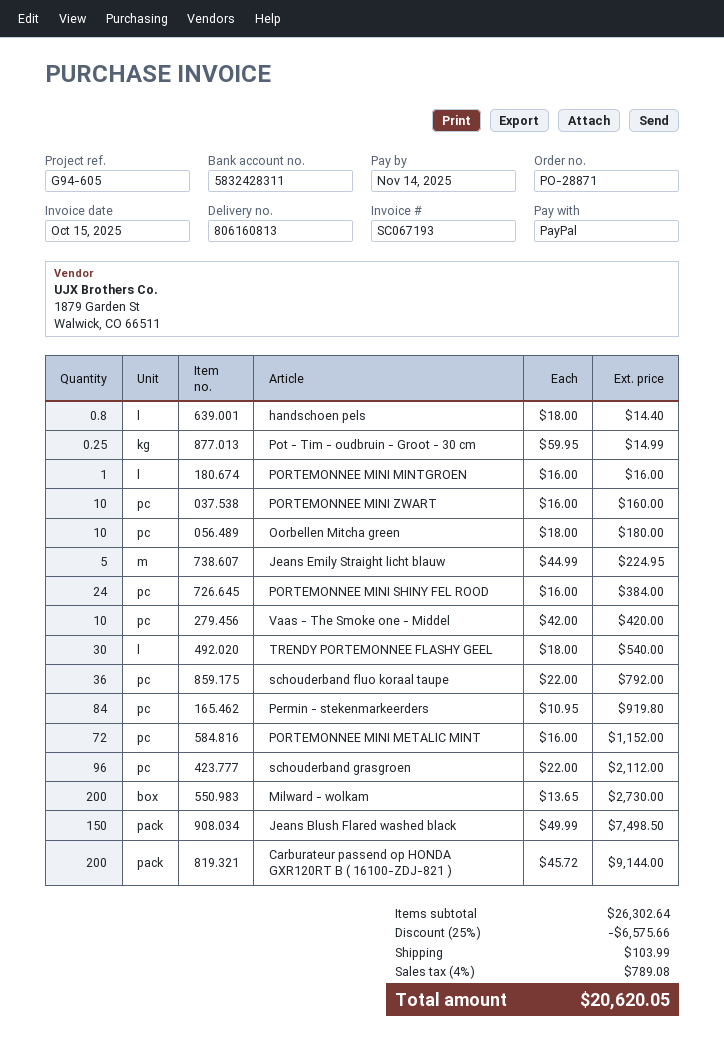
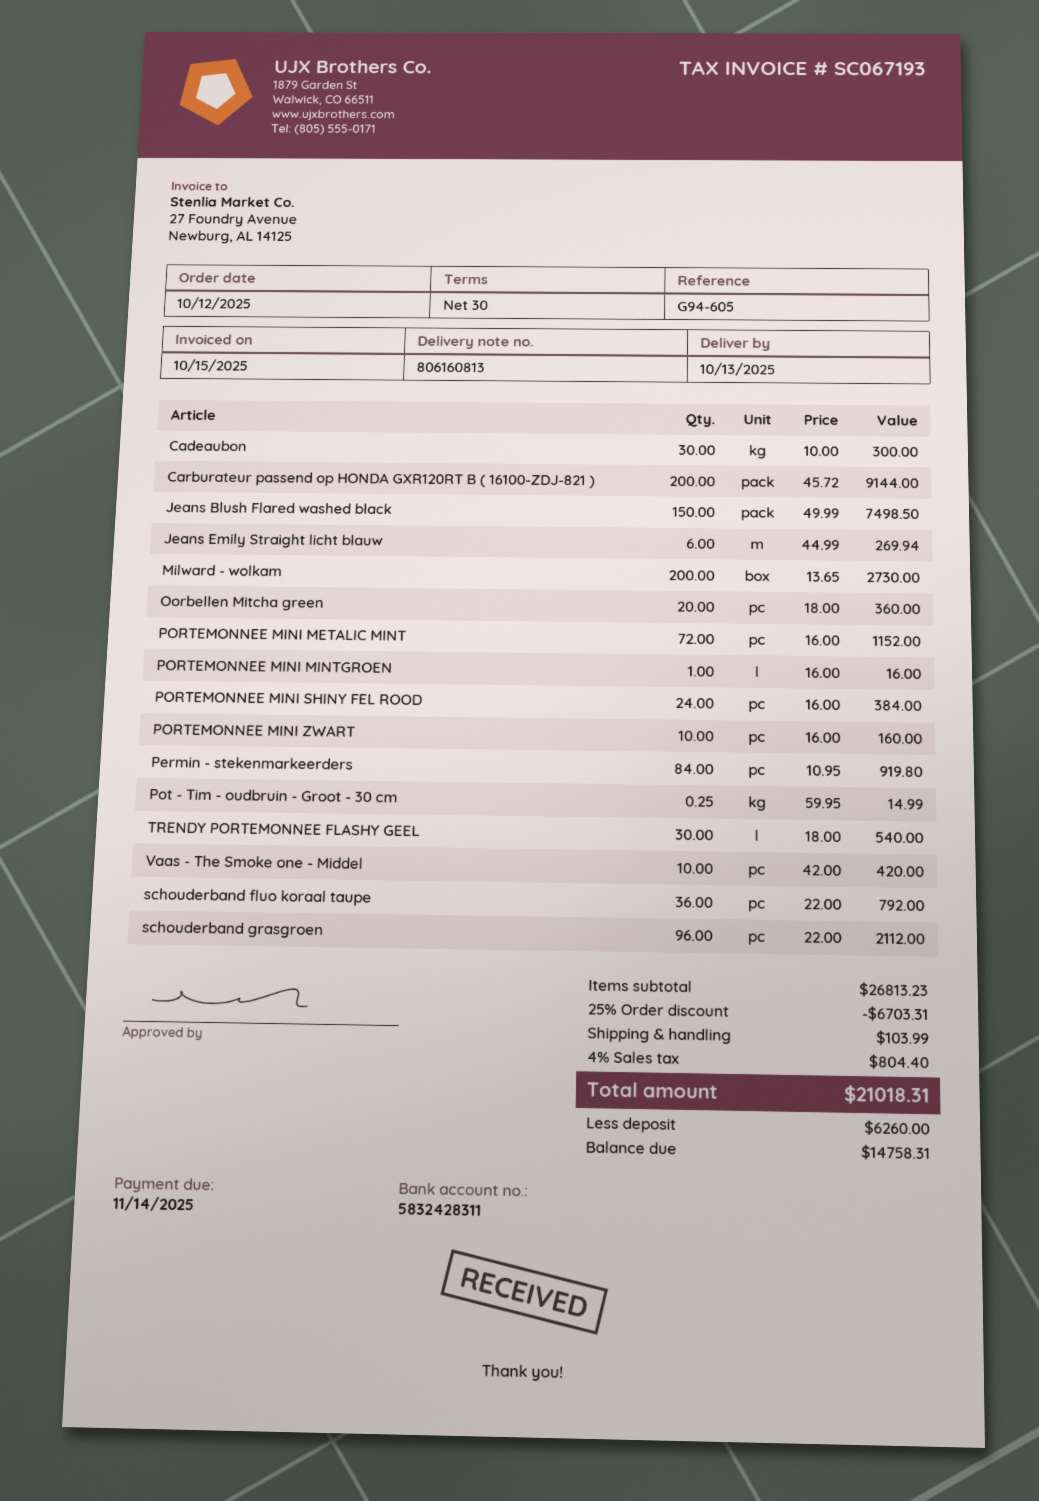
handschoen pels: 0.8 x 18.00 = 14.40 -> none
Oorbellen Mitcha green: 10 x 18.00 = 180.00 -> 20 x 18.00 = 360.00
Jeans Emily Straight licht blauw: 5 x 44.99 = 224.95 -> 6 x 44.99 = 269.94
Cadeaubon: none -> 30 x 10.00 = 300.00
subtotal: 26302.64 -> 26813.23
discount: 25% = 6575.66 -> 25% = 6703.31
tax: 4% = 789.08 -> 4% = 804.40
total: 20620.05 -> 21018.31

